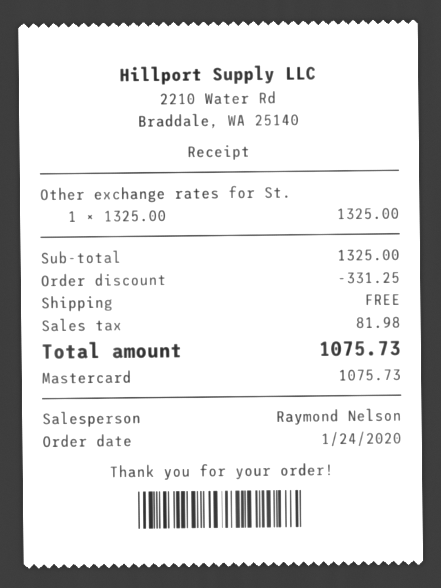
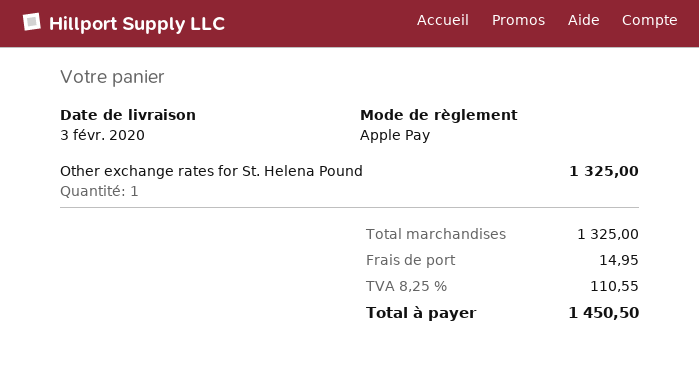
payment method: Mastercard -> Apple Pay
discount: 331.25 -> none
shipping: 0.00 -> 14.95
tax: 81.98 -> 110.55
total: 1075.73 -> 1450.50

